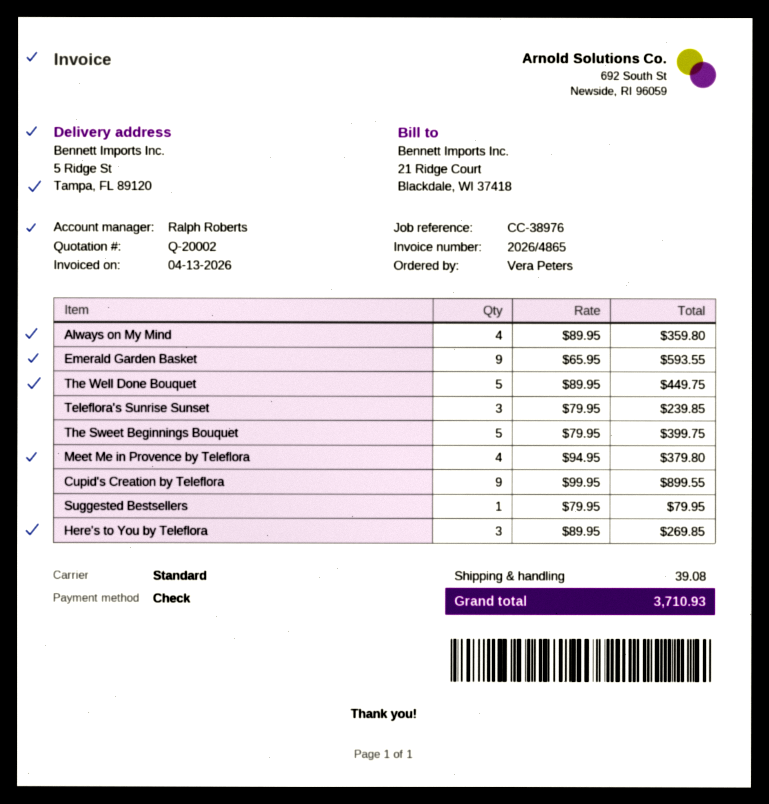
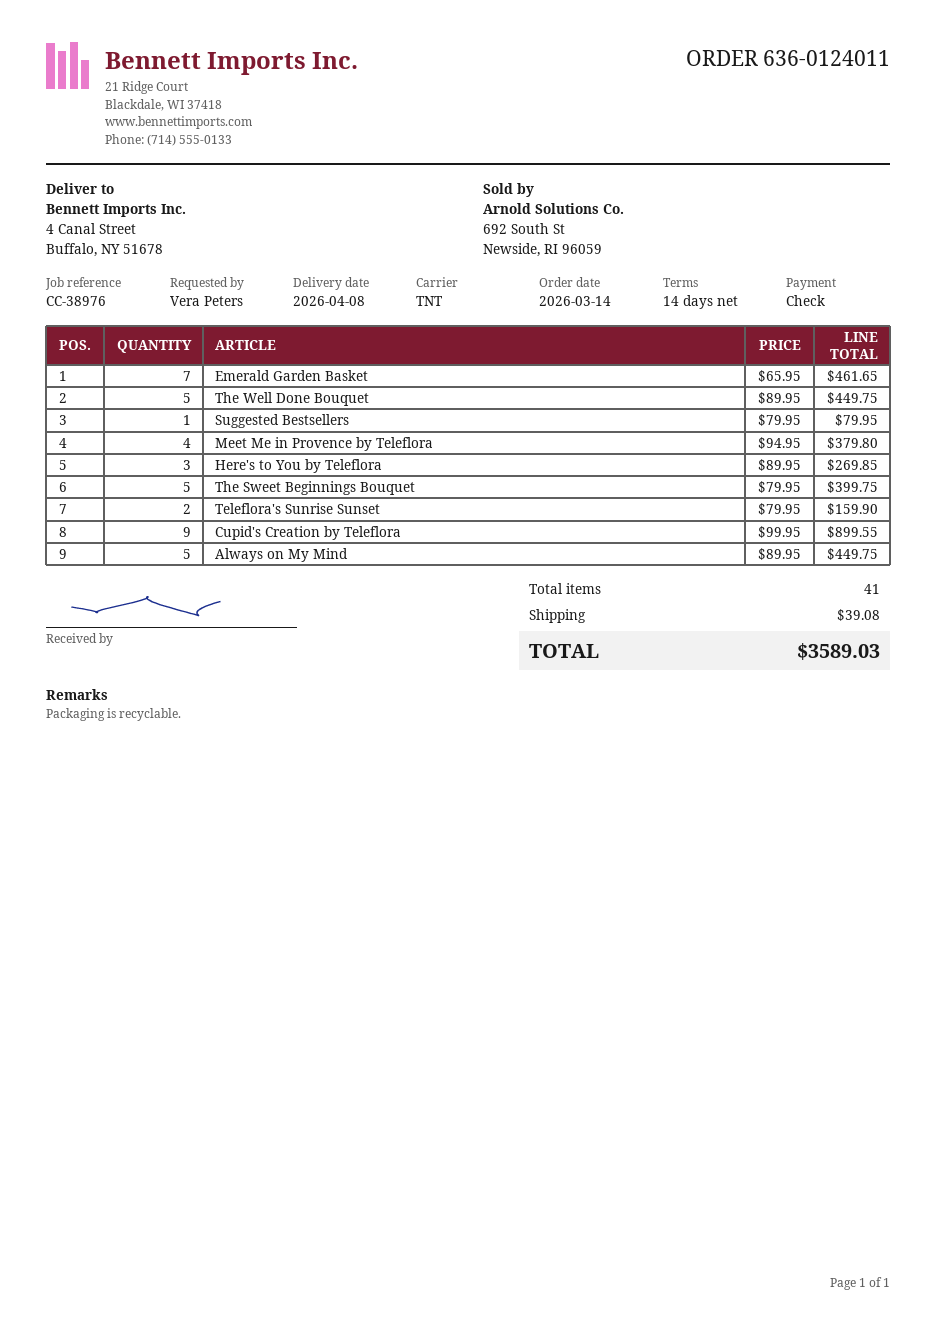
shipping method: standard -> TNT
ship to: 5 Ridge St, Tampa, FL 89120 -> 4 Canal Street, Buffalo, NY 51678
Always on My Mind: 4 x 89.95 = 359.80 -> 5 x 89.95 = 449.75
Emerald Garden Basket: 9 x 65.95 = 593.55 -> 7 x 65.95 = 461.65
Teleflora's Sunrise Sunset: 3 x 79.95 = 239.85 -> 2 x 79.95 = 159.90
total: 3710.93 -> 3589.03

